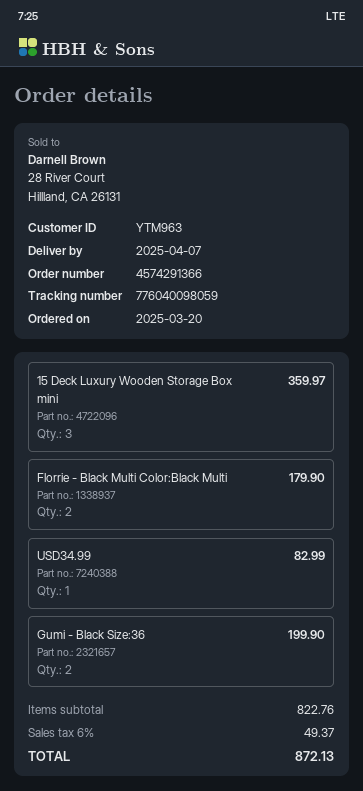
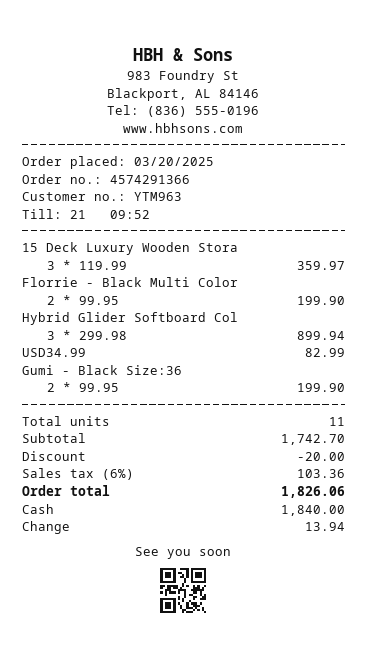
Florrie - Black Multi Color:Black Multi: 2 for 179.90 -> 2 for 199.90
Hybrid Glider Softboard Col: none -> 3 for 899.94
subtotal: 822.76 -> 1742.70
discount: none -> 20.00
tax: 6% = 49.37 -> 6% = 103.36
total: 872.13 -> 1826.06

